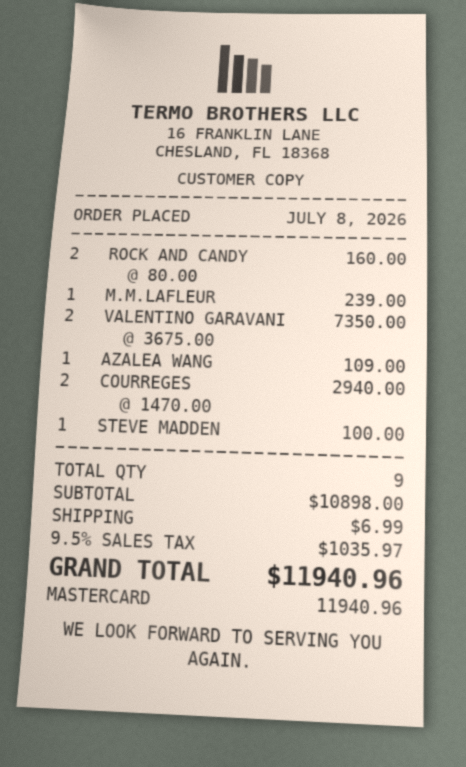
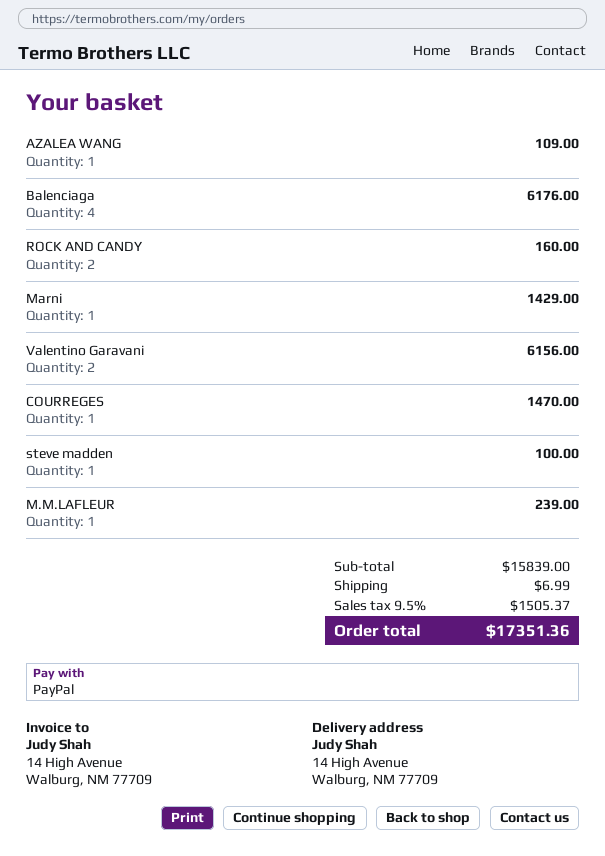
payment method: Mastercard -> PayPal
VALENTINO GARAVANI: 2 for 7350.00 -> 2 for 6156.00
COURREGES: 2 for 2940.00 -> 1 for 1470.00
Balenciaga: none -> 4 for 6176.00
Marni: none -> 1 for 1429.00
subtotal: 10898.00 -> 15839.00
tax: 9.5% = 1035.97 -> 9.5% = 1505.37
total: 11940.96 -> 17351.36

